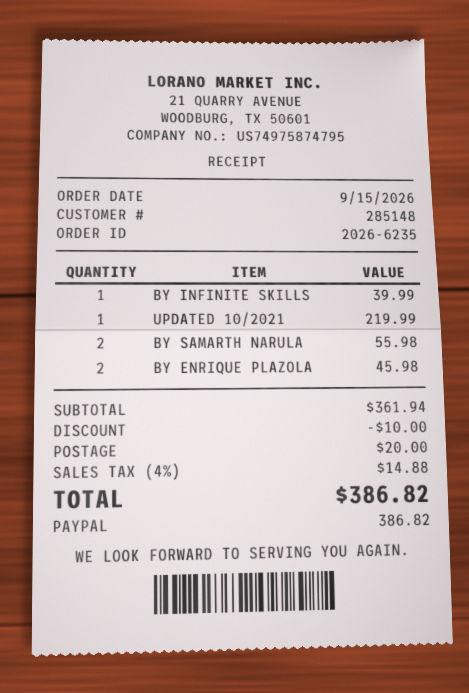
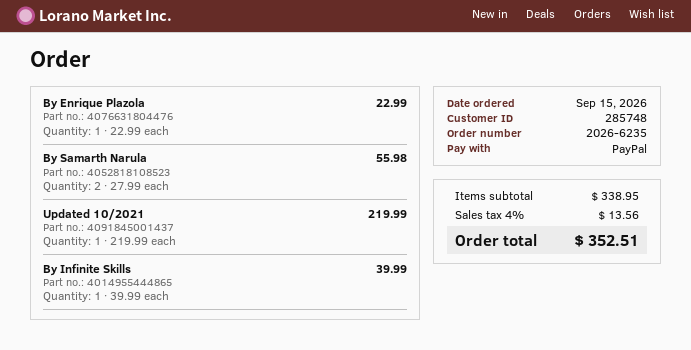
customer number: 285148 -> 285748
BY ENRIQUE PLAZOLA: 2 for 45.98 -> 1 for 22.99
subtotal: 361.94 -> 338.95
discount: 10.00 -> none
shipping: 20.00 -> none
tax: 4% = 14.88 -> 4% = 13.56
total: 386.82 -> 352.51

